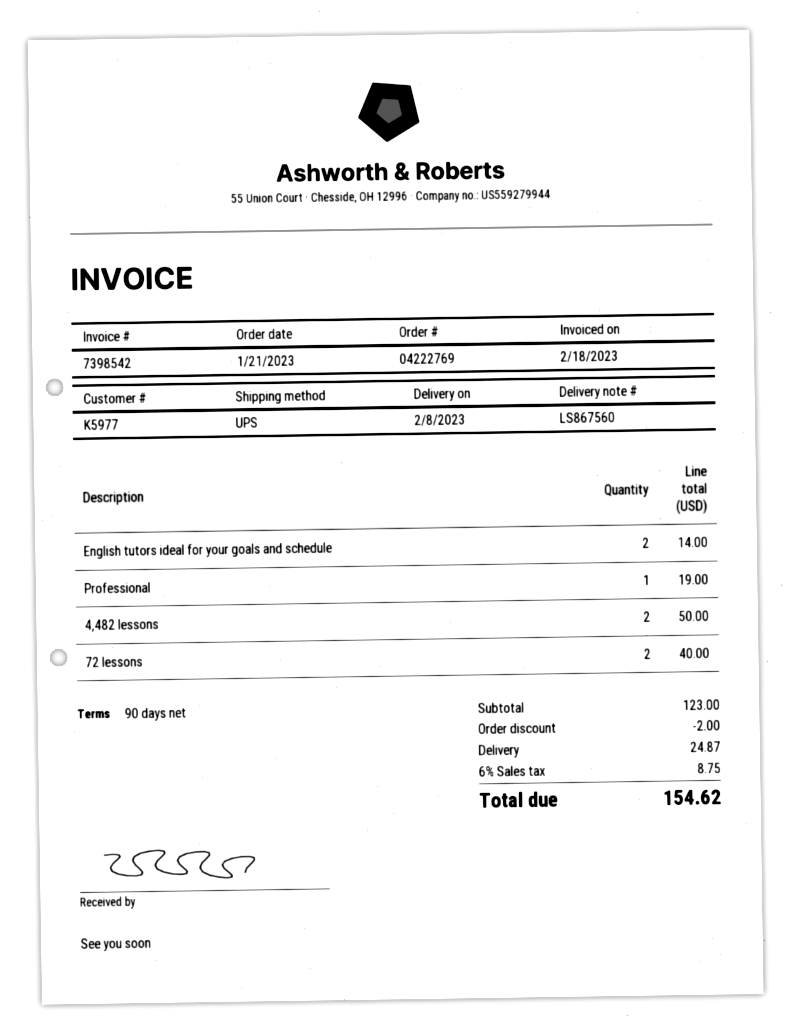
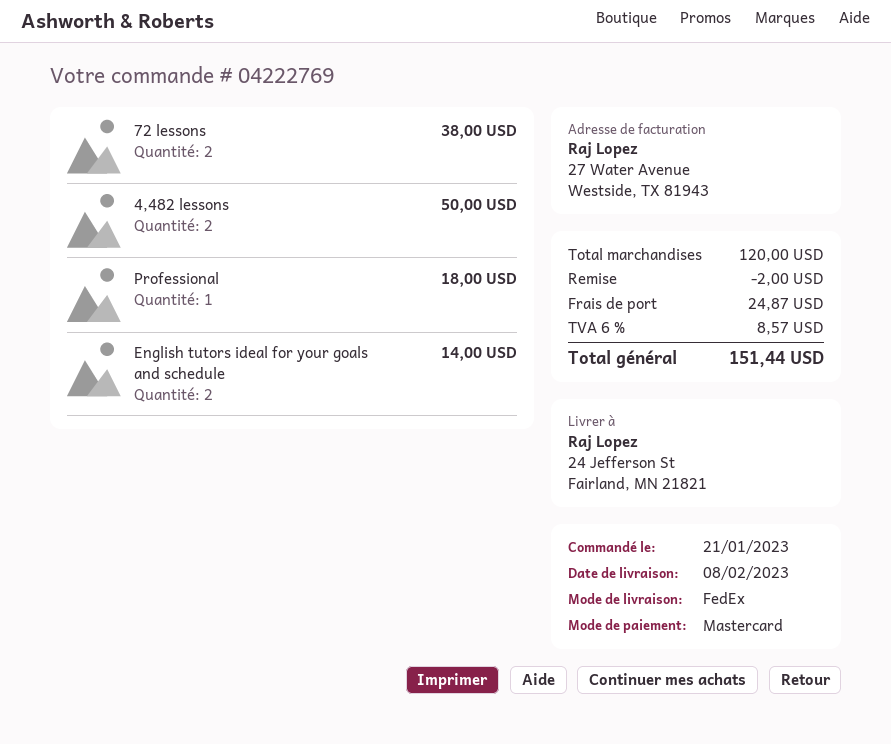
shipping method: UPS -> FedEx
Professional: 1 for 19.00 -> 1 for 18.00
72 lessons: 2 for 40.00 -> 2 for 38.00
subtotal: 123.00 -> 120.00
tax: 6% = 8.75 -> 6% = 8.57
total: 154.62 -> 151.44

